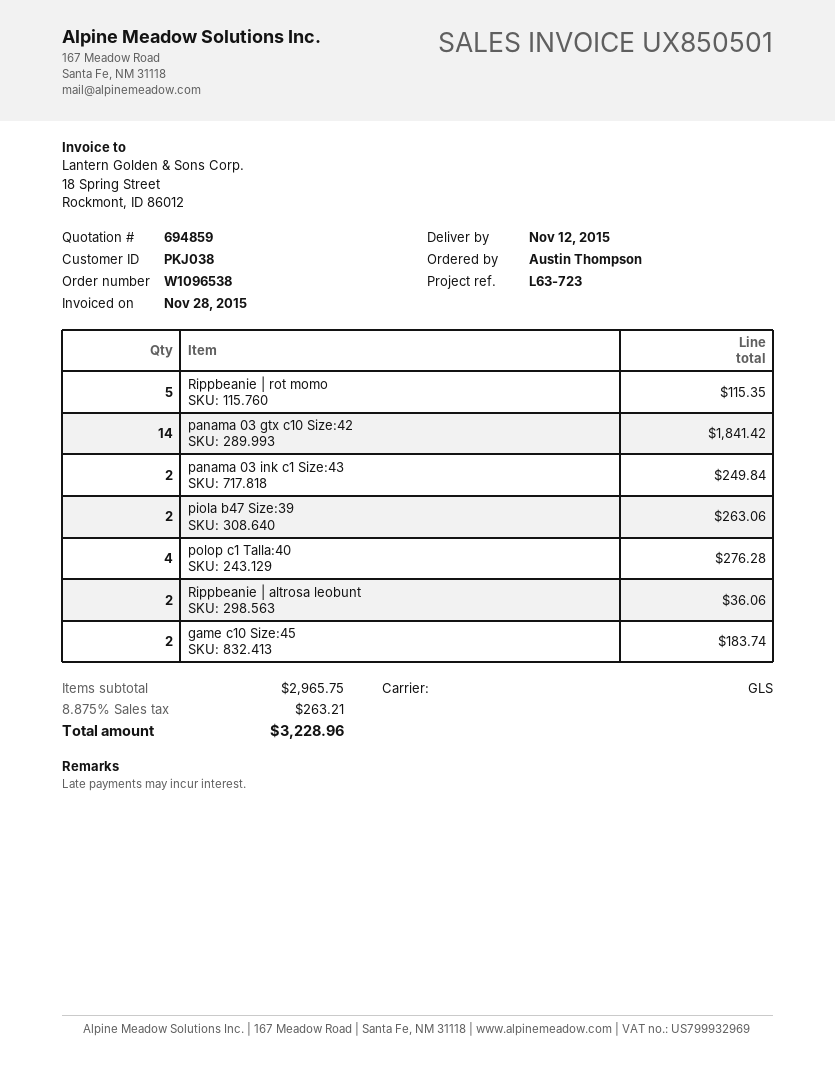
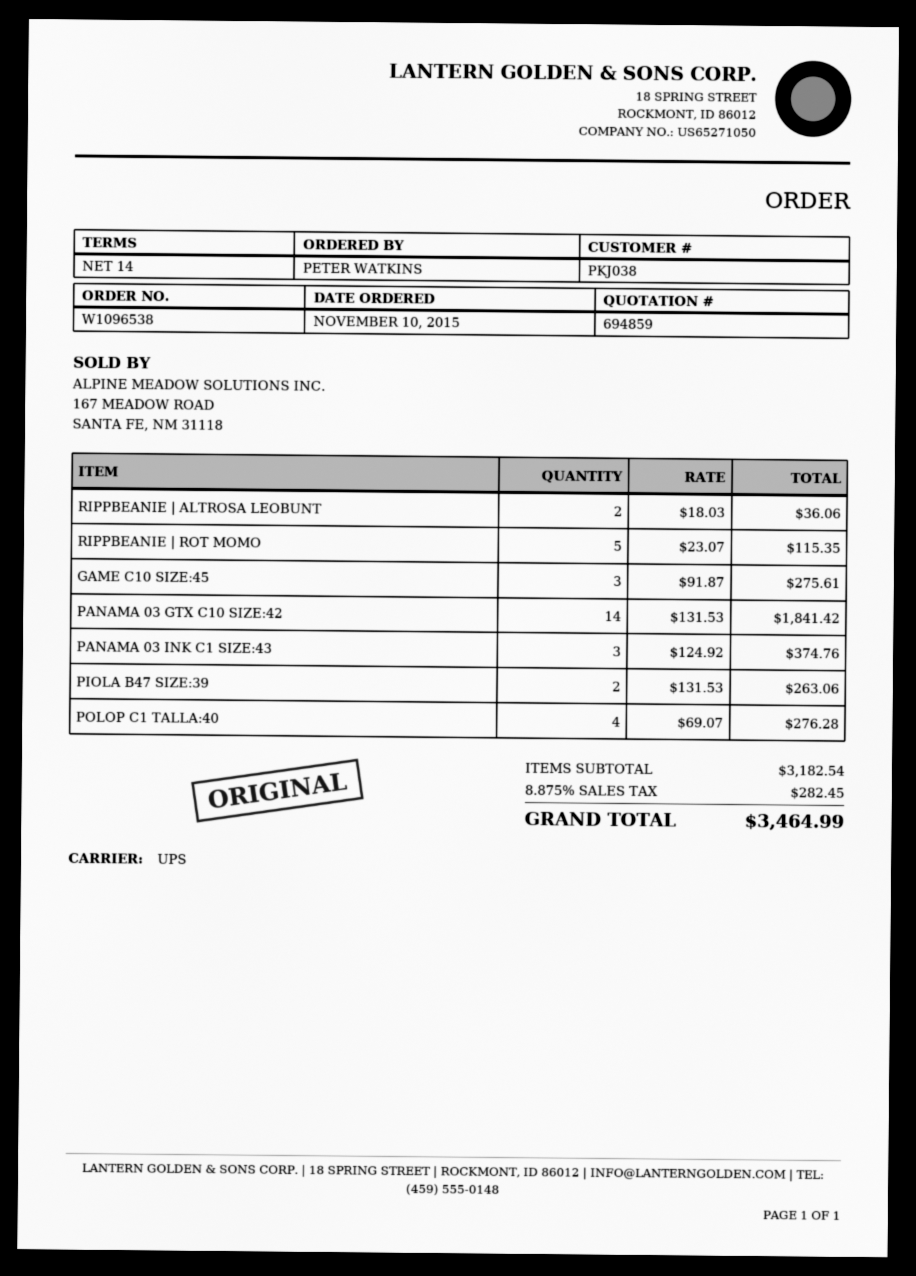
ordered by: Austin Thompson -> PETER WATKINS
shipping method: GLS -> UPS
panama 03 ink c1 Size:43: 2 for 249.84 -> 3 for 374.76
game c10 Size:45: 2 for 183.74 -> 3 for 275.61
subtotal: 2965.75 -> 3182.54
tax: 8.875% = 263.21 -> 8.875% = 282.45
total: 3228.96 -> 3464.99

